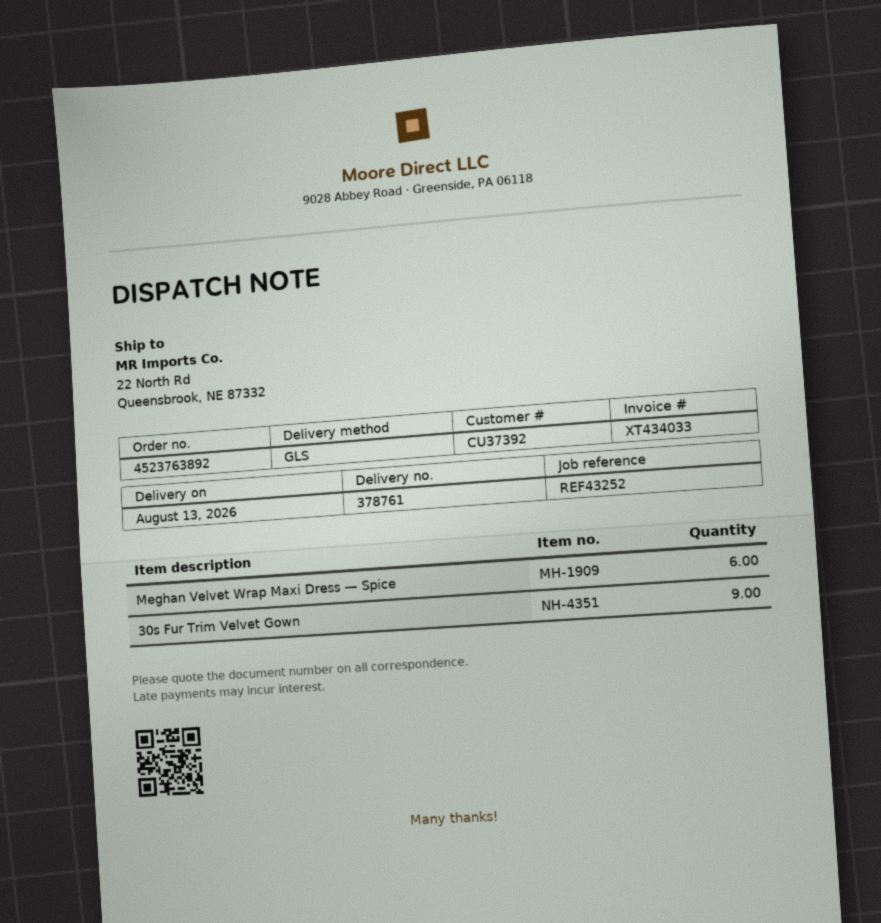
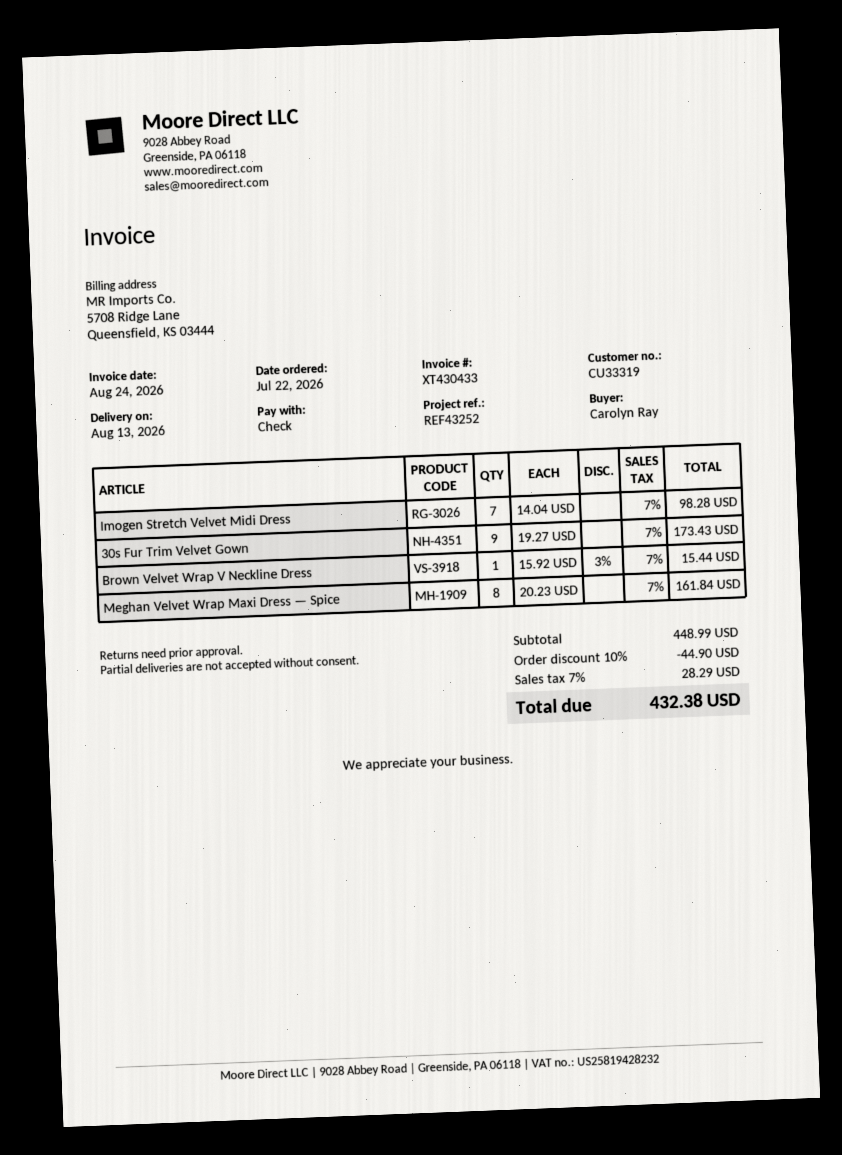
invoice number: XT434033 -> XT430433
customer number: CU37392 -> CU33319
Meghan Velvet Wrap Maxi Dress — Spice: 6 -> 8
Imogen Stretch Velvet Midi Dress: none -> 7
Brown Velvet Wrap V Neckline Dress: none -> 1

